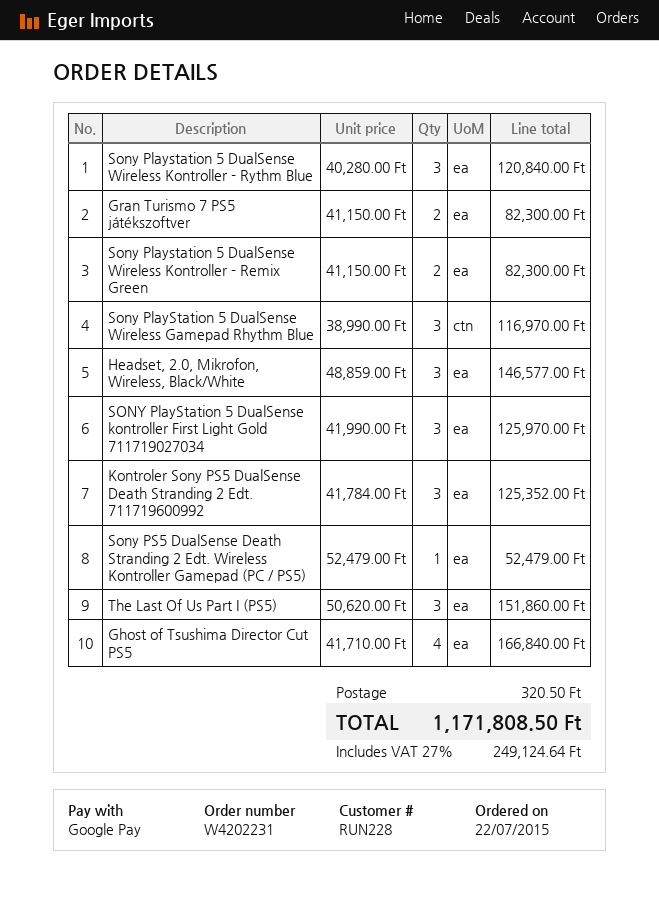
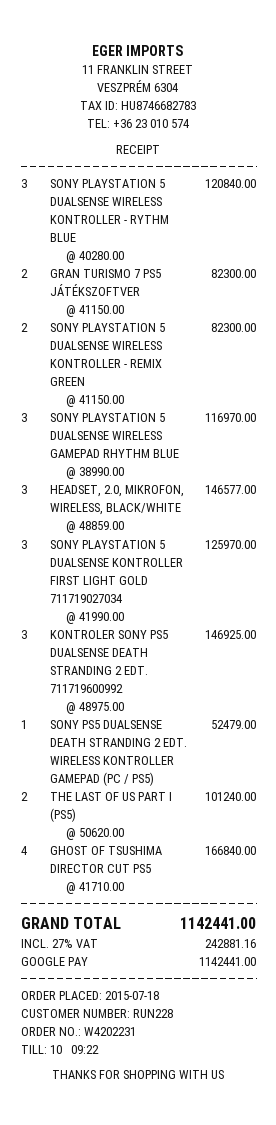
order date: 2015-07-22 -> 2015-07-18
Kontroler Sony PS5 DualSense Death Stranding 2 Edt. 711719600992: 3 x 41784.00 = 125352.00 -> 3 x 48975.00 = 146925.00
The Last Of Us Part I (PS5): 3 x 50620.00 = 151860.00 -> 2 x 50620.00 = 101240.00
shipping: 320.50 -> none
tax: 27% = 249124.64 -> 27% = 242881.16
total: 1171808.50 -> 1142441.00

